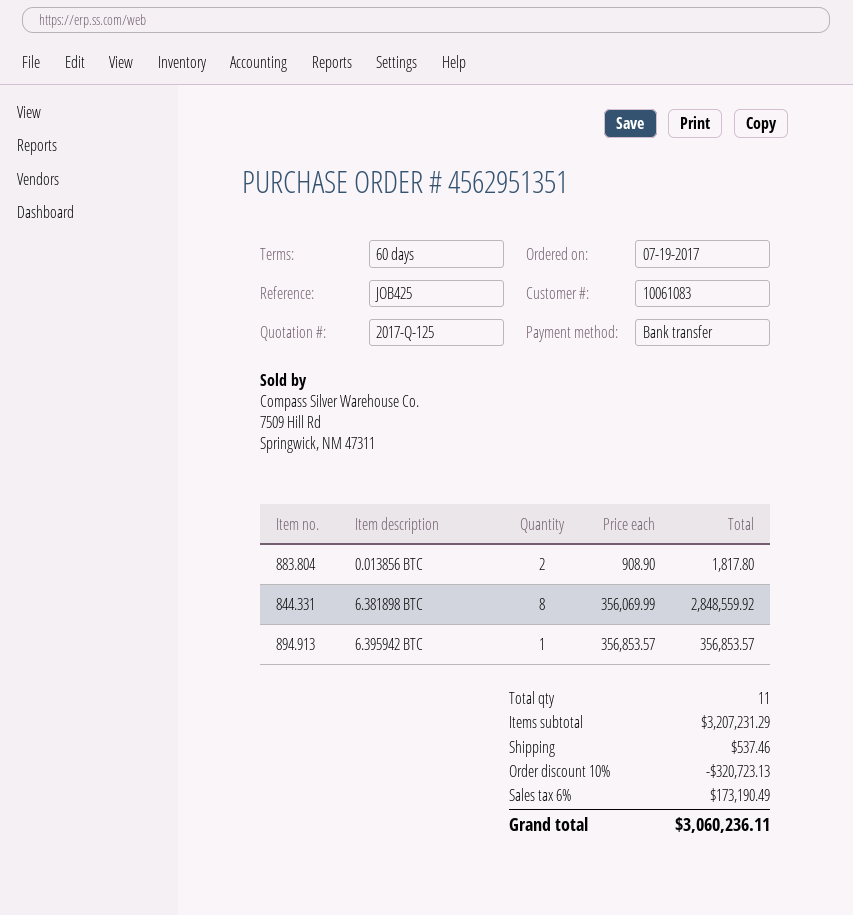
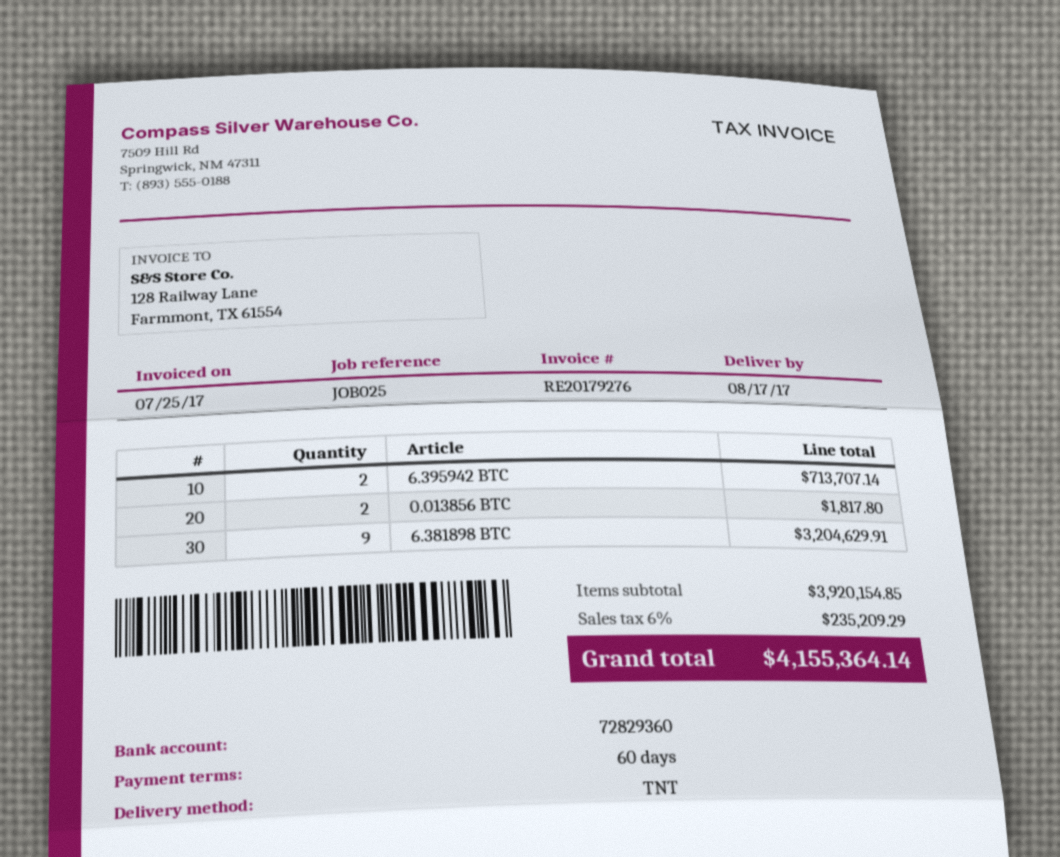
reference: JOB425 -> JOB025
6.381898 BTC: 8 for 2848559.92 -> 9 for 3204629.91
6.395942 BTC: 1 for 356853.57 -> 2 for 713707.14
subtotal: 3207231.29 -> 3920154.85
discount: 10% = 320723.13 -> none
shipping: 537.46 -> none
tax: 6% = 173190.49 -> 6% = 235209.29
total: 3060236.11 -> 4155364.14

